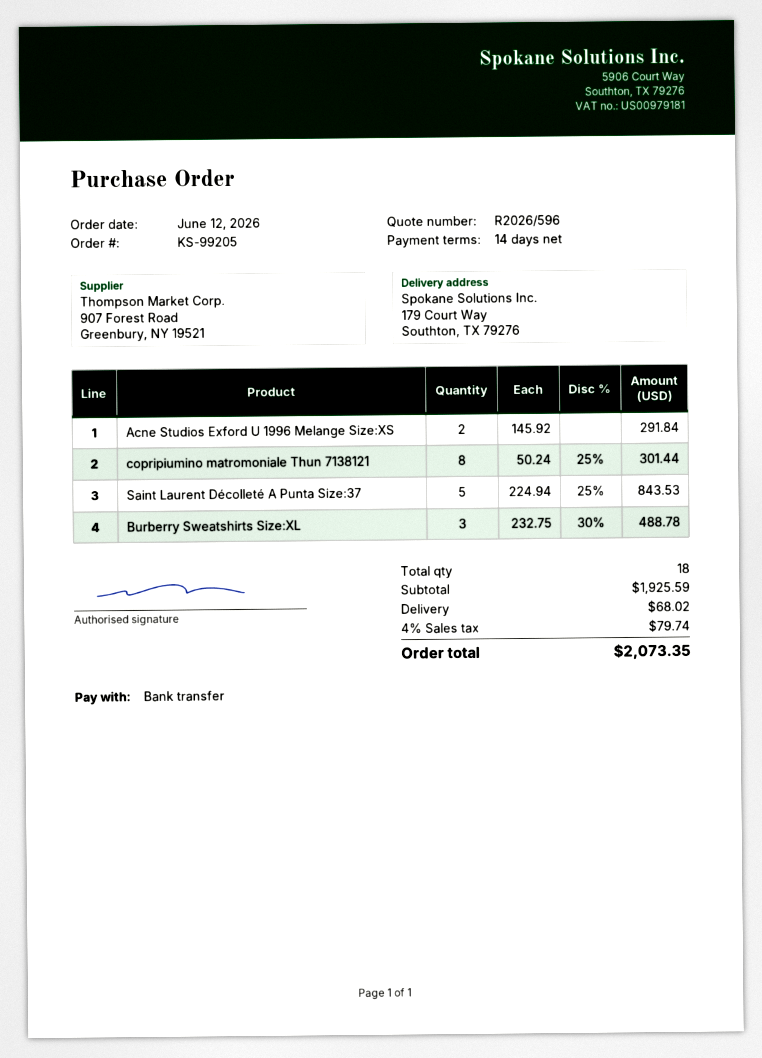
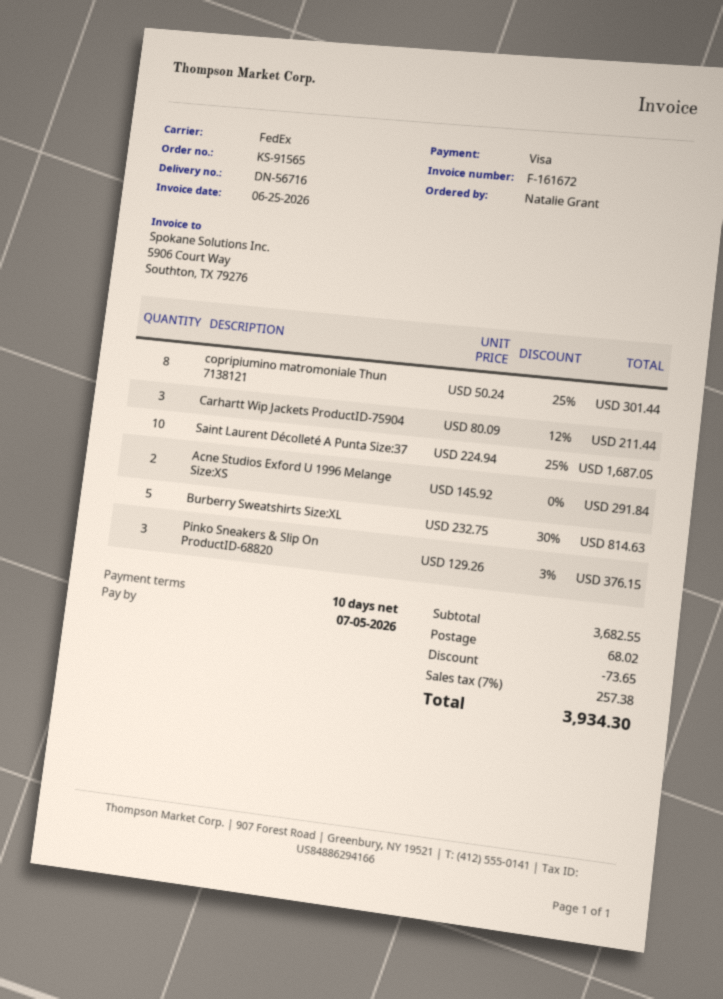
order number: KS-99205 -> KS-91565
payment terms: 14 days -> 10 days
payment method: bank transfer -> Visa
Saint Laurent Décolleté A Punta Size:37: 5 x 224.94 - 25% = 843.53 -> 10 x 224.94 - 25% = 1687.05
Burberry Sweatshirts Size:XL: 3 x 232.75 - 30% = 488.78 -> 5 x 232.75 - 30% = 814.63
Carhartt Wip Jackets ProductID-75904: none -> 3 x 80.09 - 12% = 211.44
Pinko Sneakers & Slip On ProductID-68820: none -> 3 x 129.26 - 3% = 376.15
subtotal: 1925.59 -> 3682.55
discount: none -> 73.65
tax: 4% = 79.74 -> 7% = 257.38
total: 2073.35 -> 3934.30

